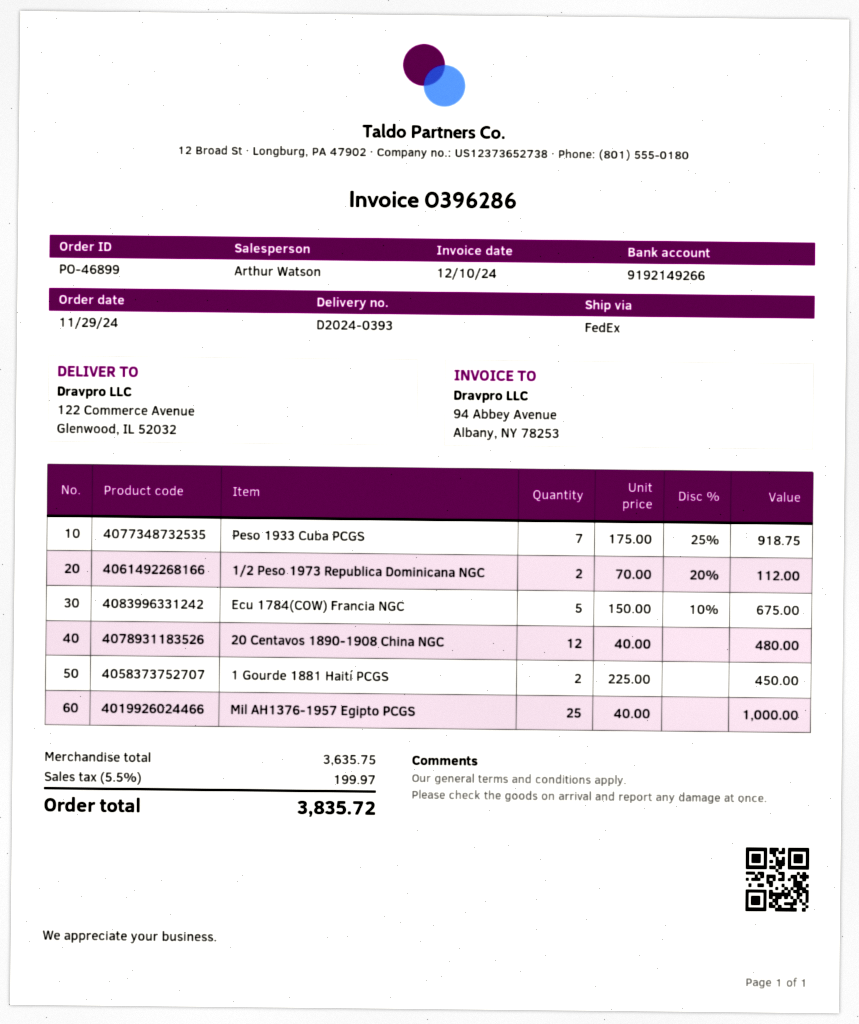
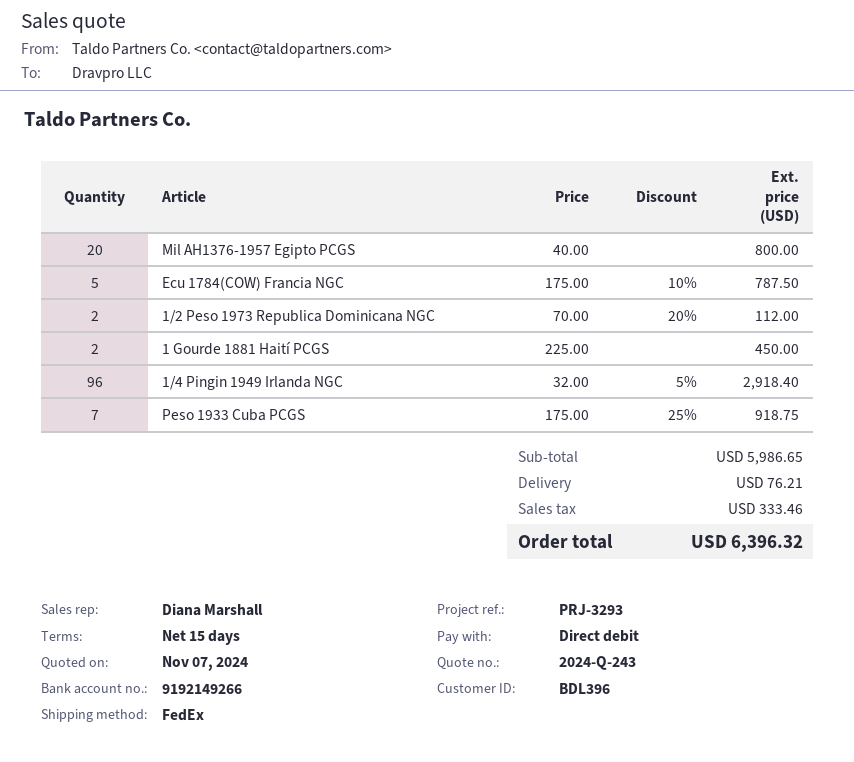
sales rep: Arthur Watson -> Diana Marshall
Ecu 1784(COW) Francia NGC: 5 x 150.00 - 10% = 675.00 -> 5 x 175.00 - 10% = 787.50
20 Centavos 1890-1908 China NGC: 12 x 40.00 = 480.00 -> none
Mil AH1376-1957 Egipto PCGS: 25 x 40.00 = 1000.00 -> 20 x 40.00 = 800.00
1/4 Pingin 1949 Irlanda NGC: none -> 96 x 32.00 - 5% = 2918.40
subtotal: 3635.75 -> 5986.65
shipping: none -> 76.21
tax: 199.97 -> 333.46
total: 3835.72 -> 6396.32

